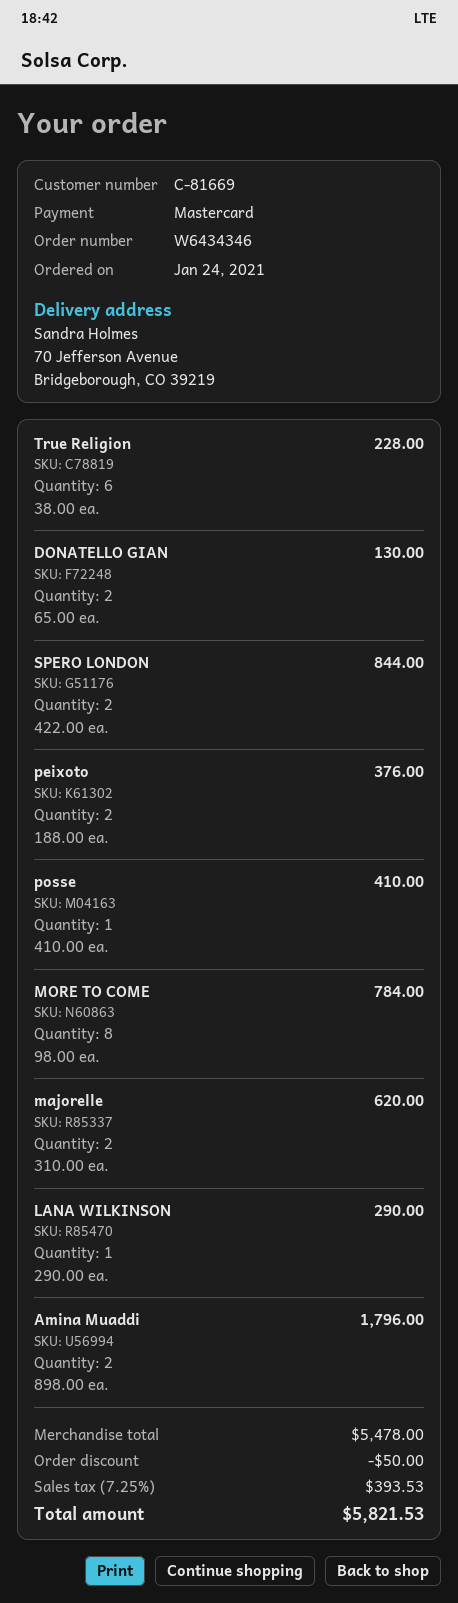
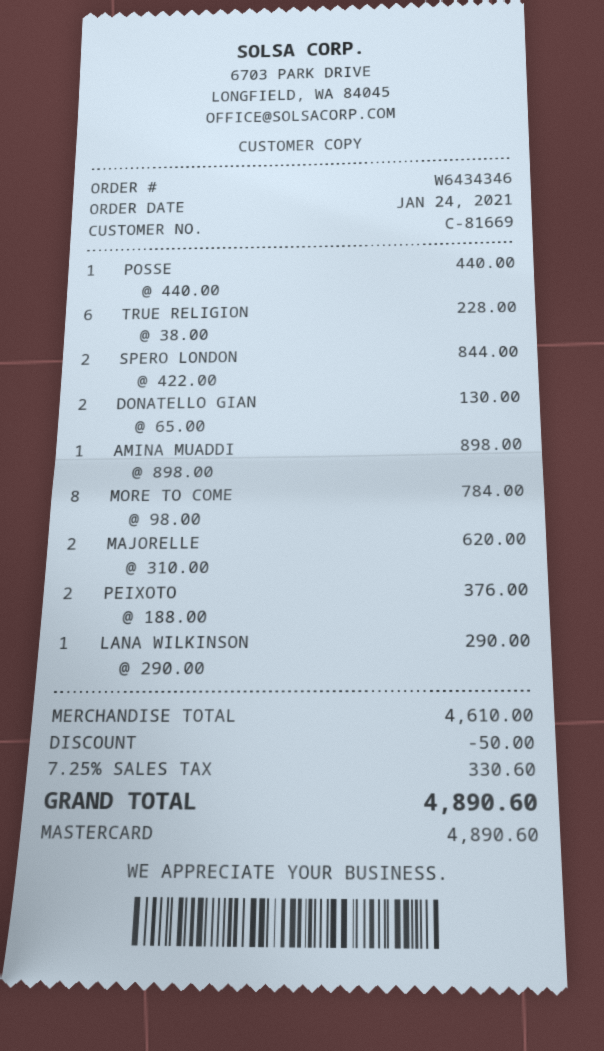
posse: 1 x 410.00 = 410.00 -> 1 x 440.00 = 440.00
Amina Muaddi: 2 x 898.00 = 1796.00 -> 1 x 898.00 = 898.00
subtotal: 5478.00 -> 4610.00
tax: 7.25% = 393.53 -> 7.25% = 330.60
total: 5821.53 -> 4890.60

